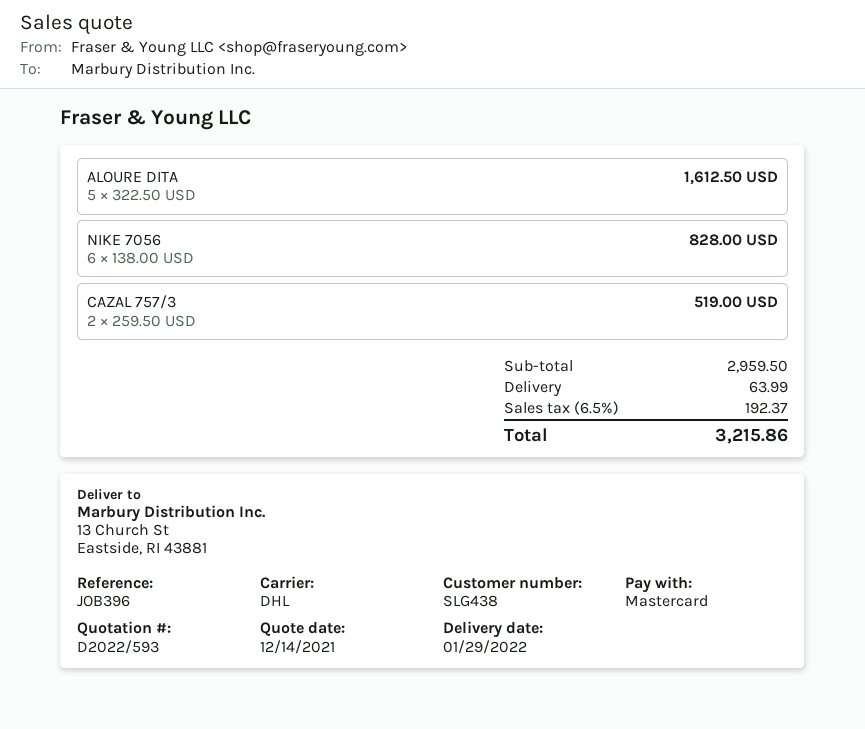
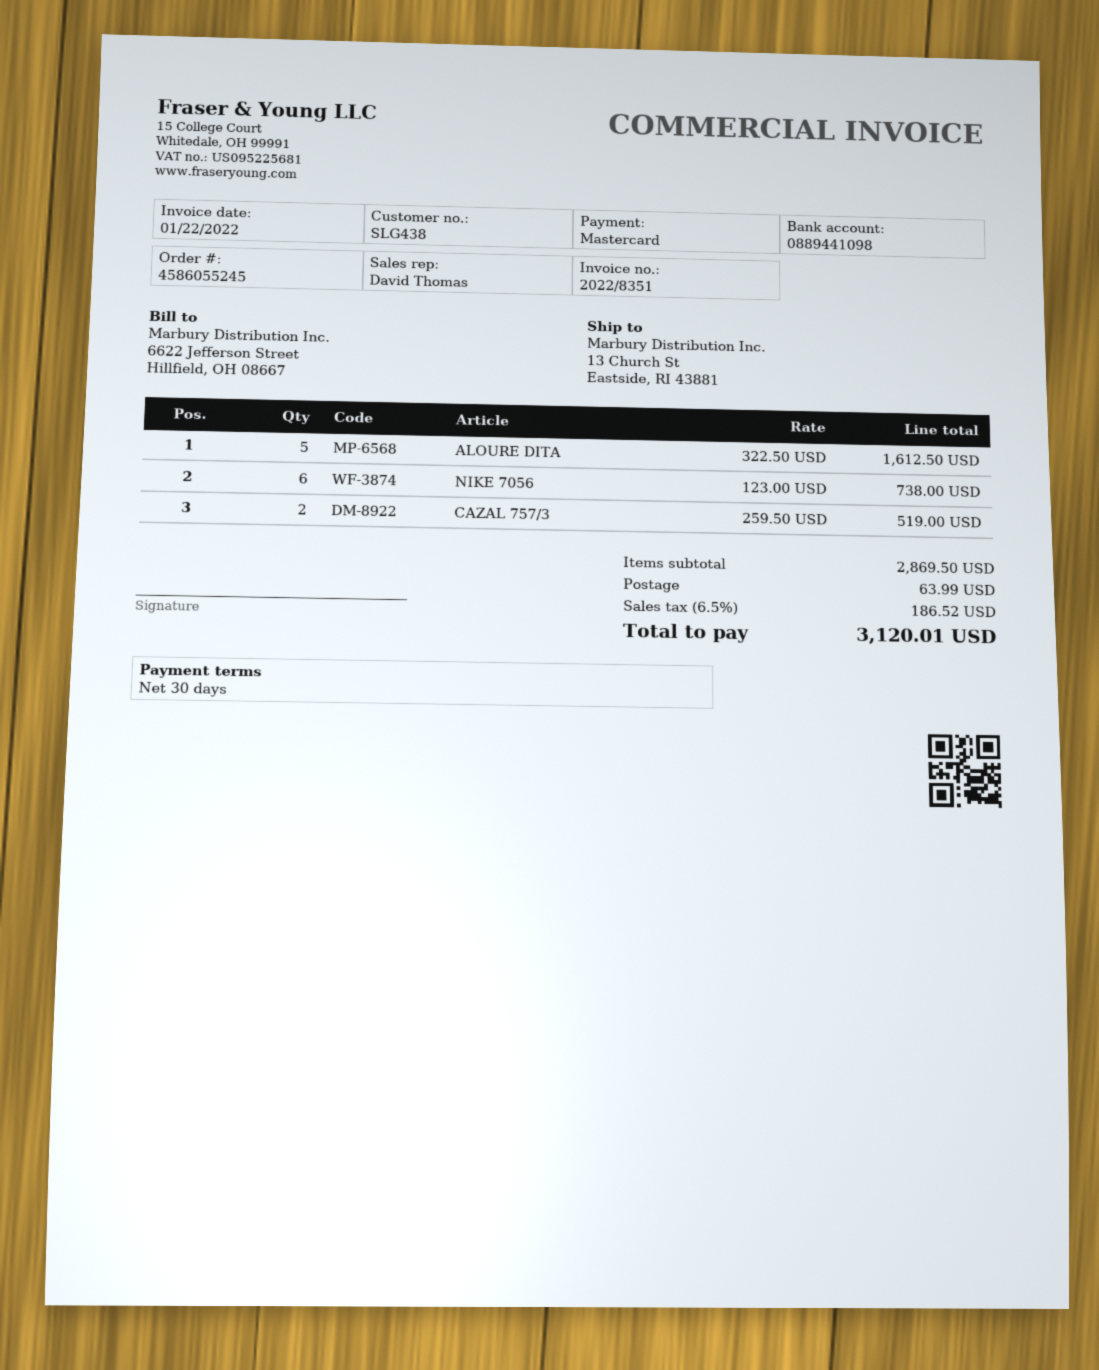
NIKE 7056: 6 x 138.00 = 828.00 -> 6 x 123.00 = 738.00
subtotal: 2959.50 -> 2869.50
tax: 6.5% = 192.37 -> 6.5% = 186.52
total: 3215.86 -> 3120.01

